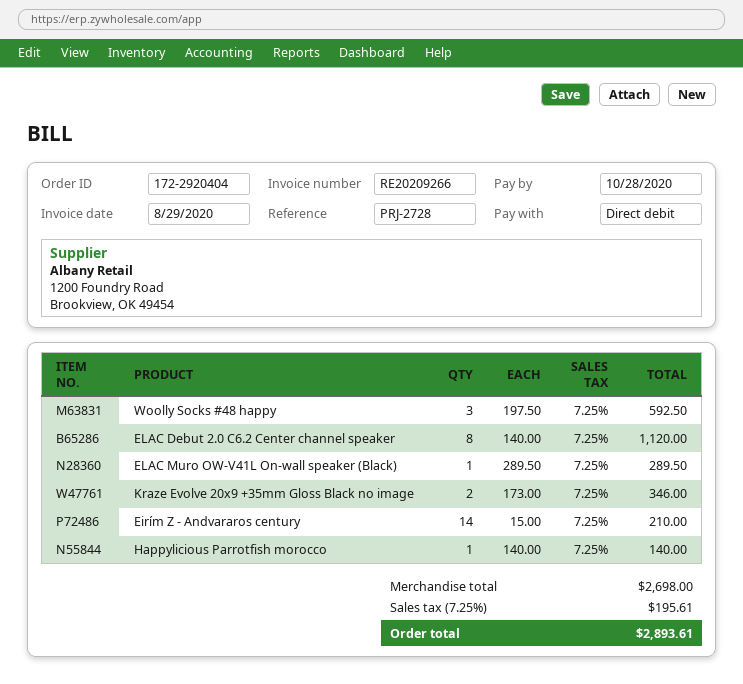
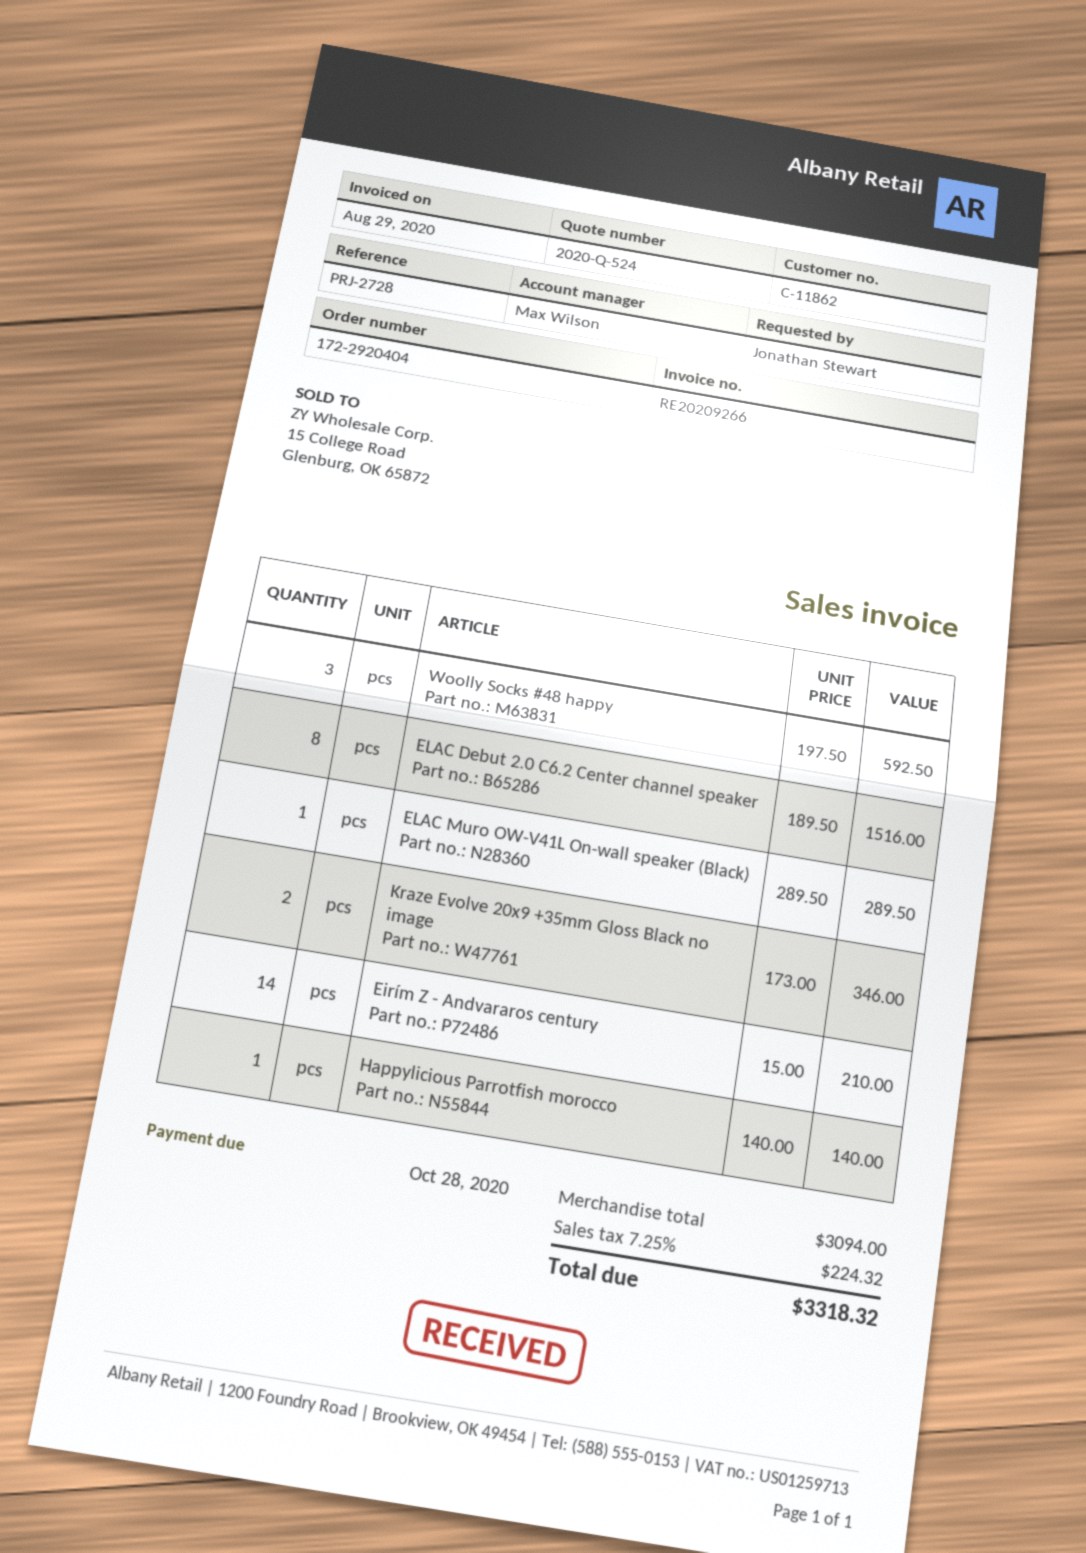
ELAC Debut 2.0 C6.2 Center channel speaker: 8 x 140.00 = 1120.00 -> 8 x 189.50 = 1516.00
subtotal: 2698.00 -> 3094.00
tax: 7.25% = 195.61 -> 7.25% = 224.32
total: 2893.61 -> 3318.32

